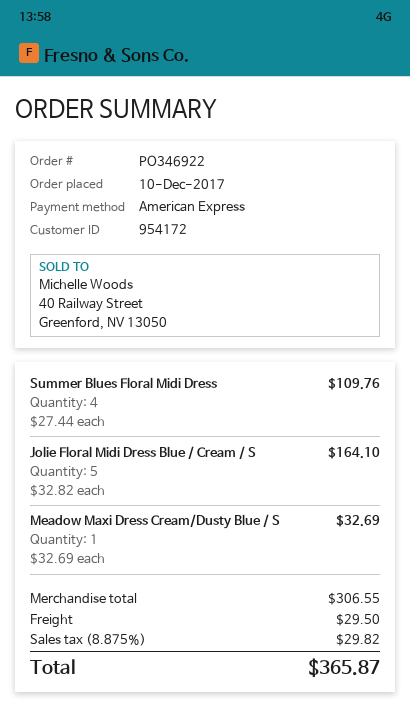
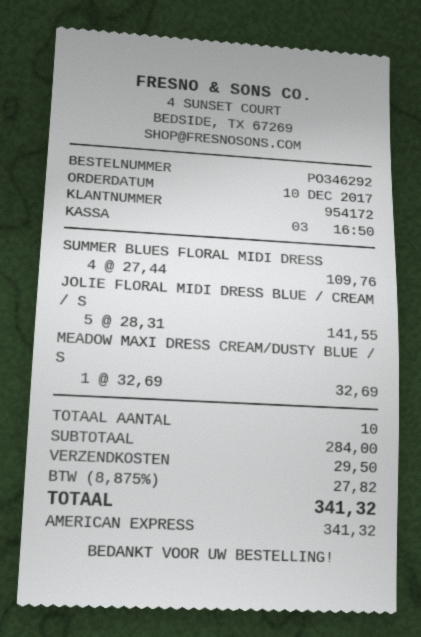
order number: PO346922 -> PO346292
Jolie Floral Midi Dress Blue / Cream / S: 5 x 32.82 = 164.10 -> 5 x 28.31 = 141.55
subtotal: 306.55 -> 284.00
tax: 8.875% = 29.82 -> 8.875% = 27.82
total: 365.87 -> 341.32

